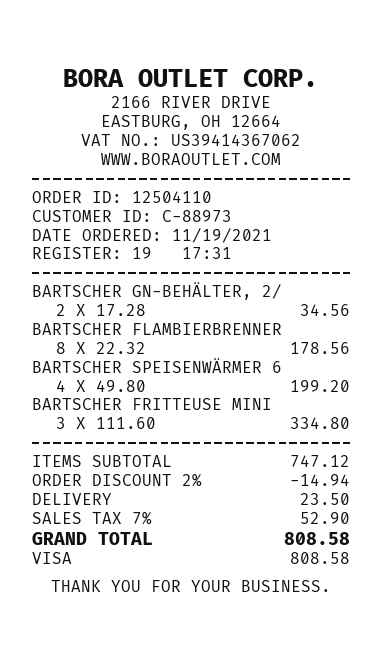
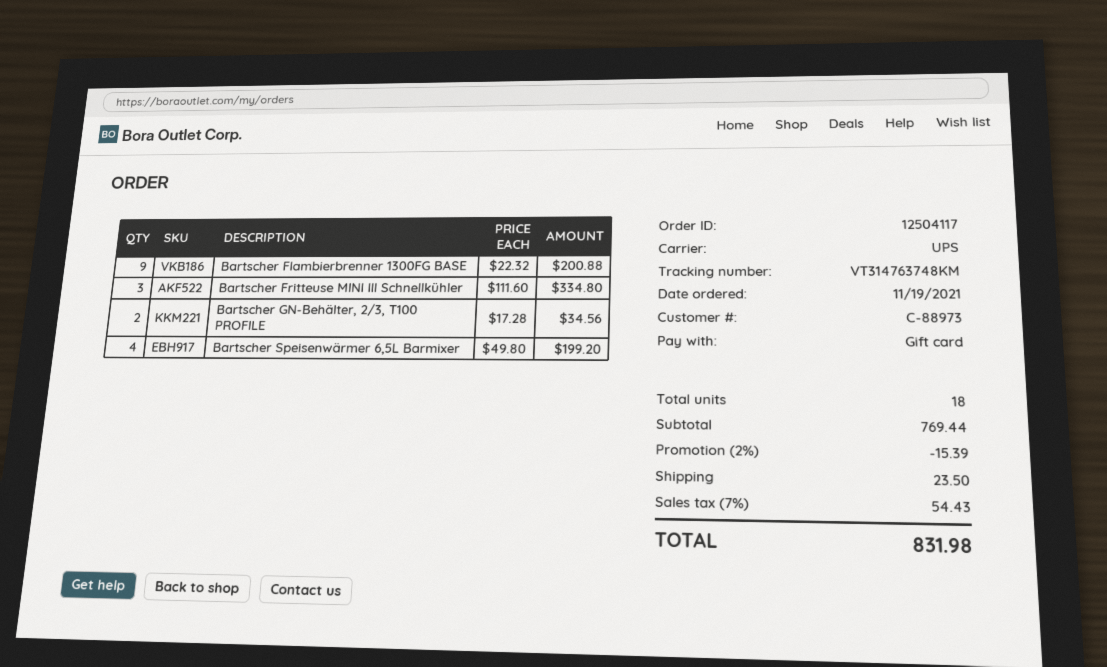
order number: 12504110 -> 12504117
payment method: Visa -> gift card
BARTSCHER FLAMBIERBRENNER: 8 x 22.32 = 178.56 -> 9 x 22.32 = 200.88
subtotal: 747.12 -> 769.44
discount: 2% = 14.94 -> 2% = 15.39
tax: 7% = 52.90 -> 7% = 54.43
total: 808.58 -> 831.98

